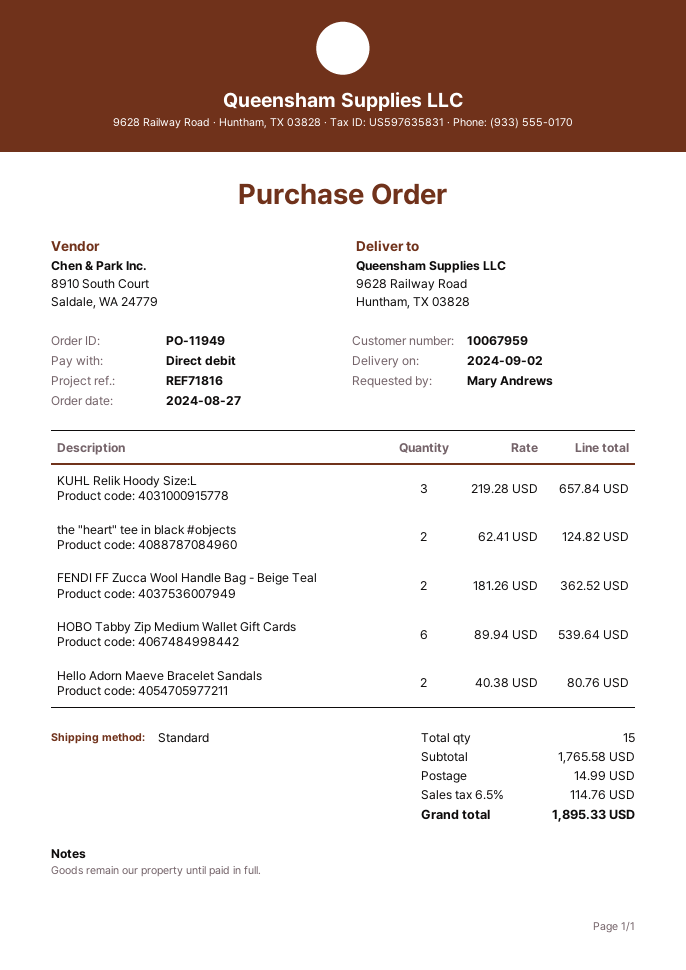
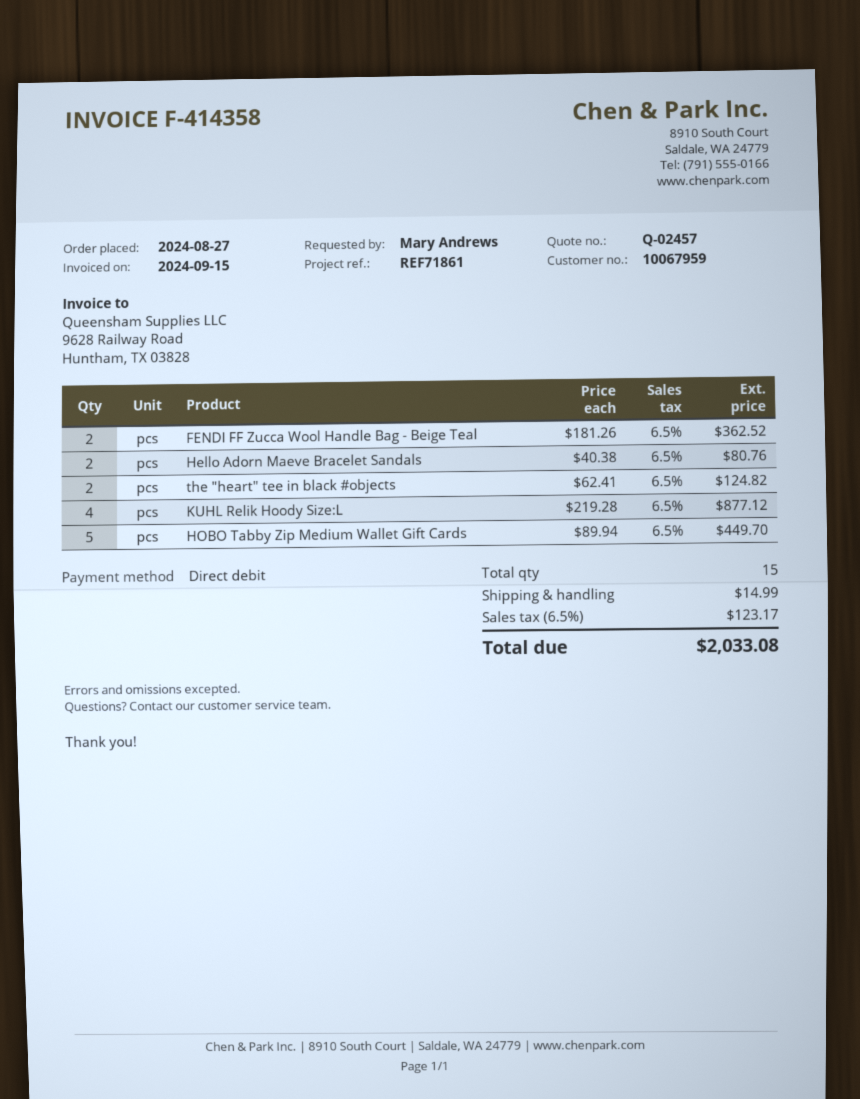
reference: REF71816 -> REF71861
KUHL Relik Hoody Size:L: 3 x 219.28 = 657.84 -> 4 x 219.28 = 877.12
HOBO Tabby Zip Medium Wallet Gift Cards: 6 x 89.94 = 539.64 -> 5 x 89.94 = 449.70
tax: 6.5% = 114.76 -> 6.5% = 123.17
total: 1895.33 -> 2033.08

